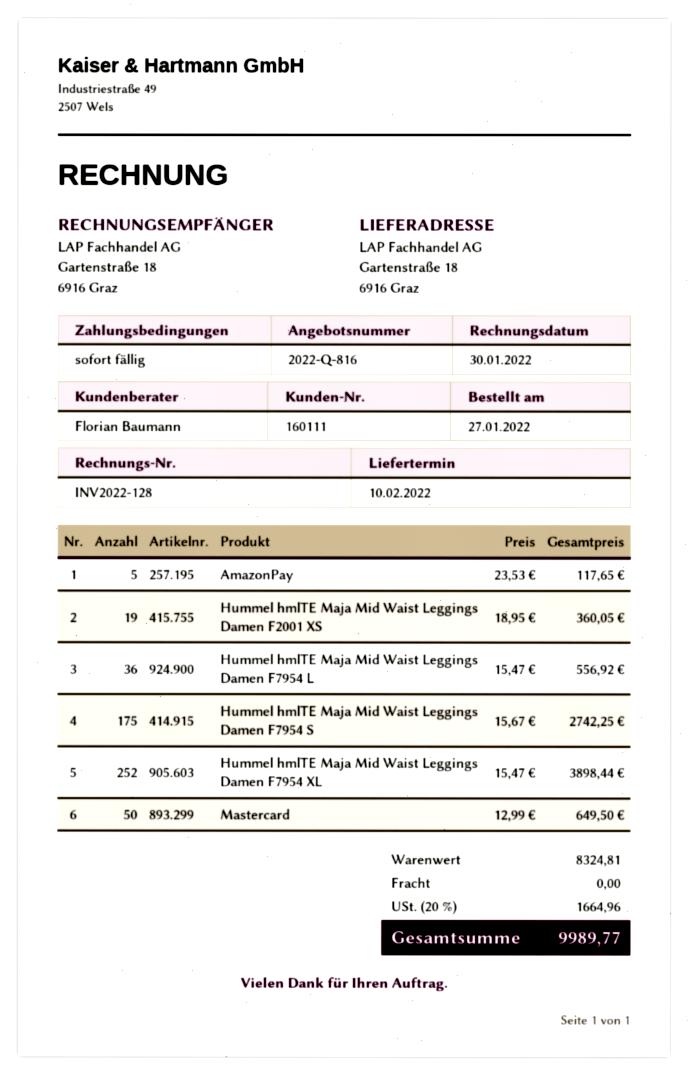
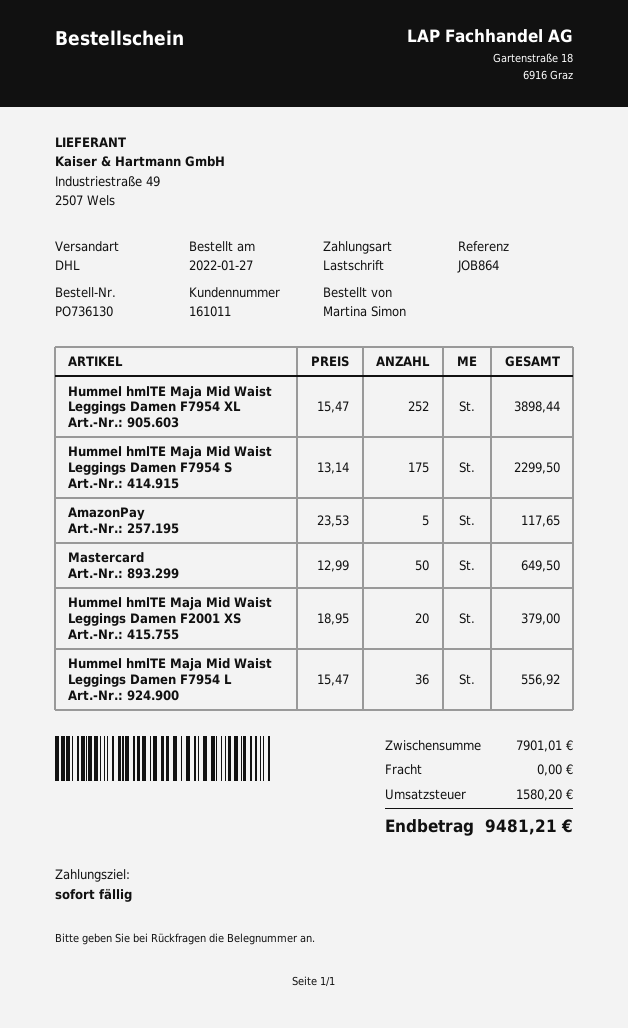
customer number: 160111 -> 161011
Hummel hmlTE Maja Mid Waist Leggings Damen F2001 XS: 19 x 18.95 = 360.05 -> 20 x 18.95 = 379.00
Hummel hmlTE Maja Mid Waist Leggings Damen F7954 S: 175 x 15.67 = 2742.25 -> 175 x 13.14 = 2299.50
subtotal: 8324.81 -> 7901.01
tax: 1664.96 -> 1580.20
total: 9989.77 -> 9481.21

